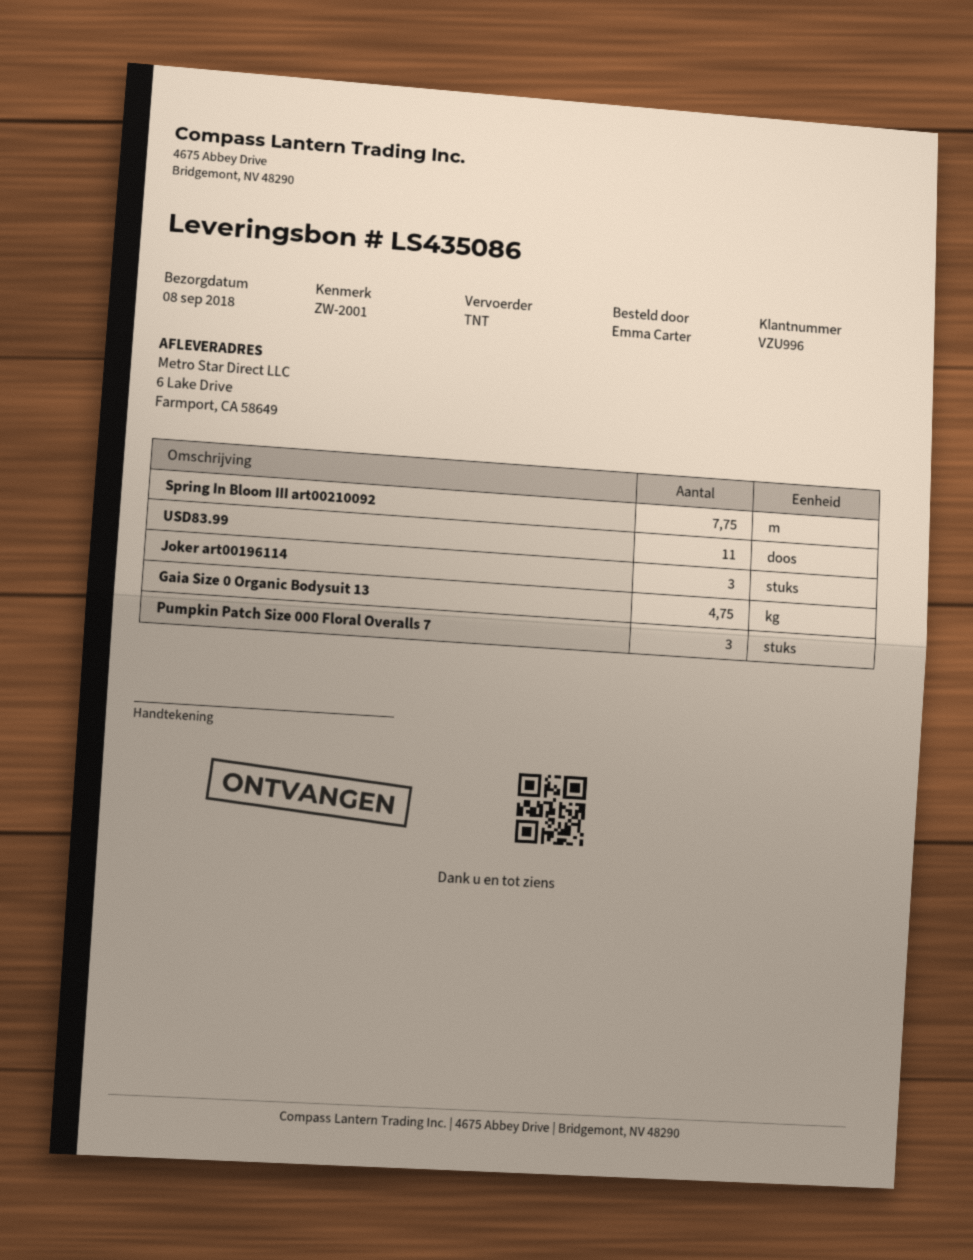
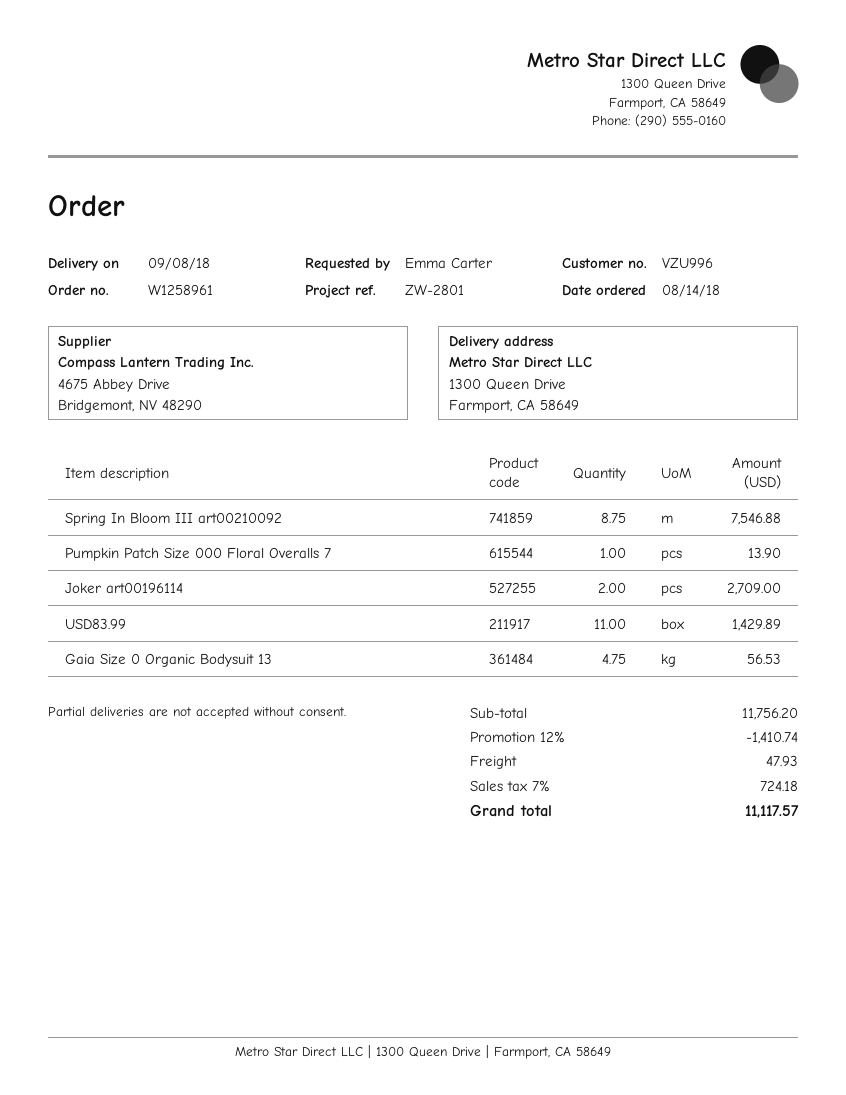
reference: ZW-2001 -> ZW-2801
ship to: 6 Lake Drive, Farmport, CA 58649 -> 1300 Queen Drive, Farmport, CA 58649
Spring In Bloom III art00210092: 7.75 -> 8.75
Joker art00196114: 3 -> 2
Pumpkin Patch Size 000 Floral Overalls 7: 3 -> 1

